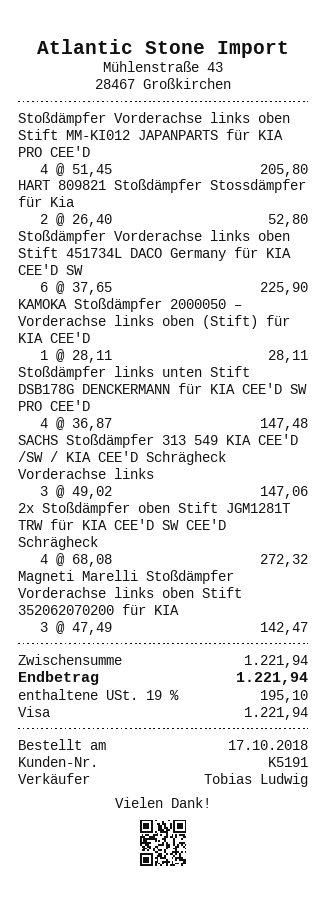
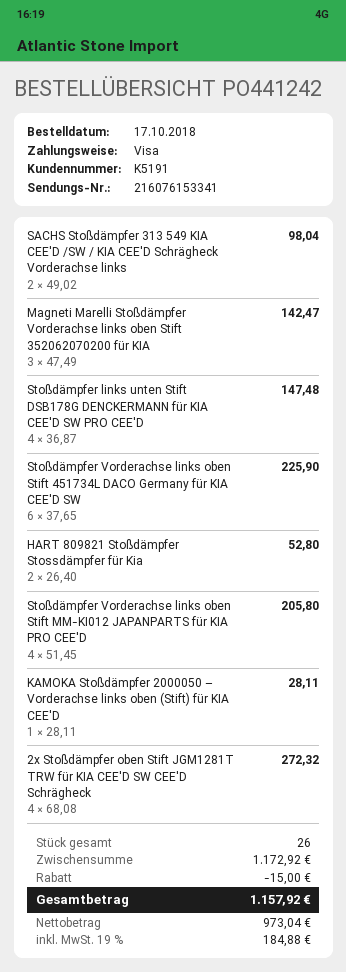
SACHS Stoßdämpfer 313 549 KIA CEE'D /SW / KIA CEE'D Schrägheck Vorderachse links: 3 x 49.02 = 147.06 -> 2 x 49.02 = 98.04
subtotal: 1221.94 -> 1172.92
discount: none -> 15.00
tax: 19% = 195.10 -> 19% = 184.88
total: 1221.94 -> 1157.92

